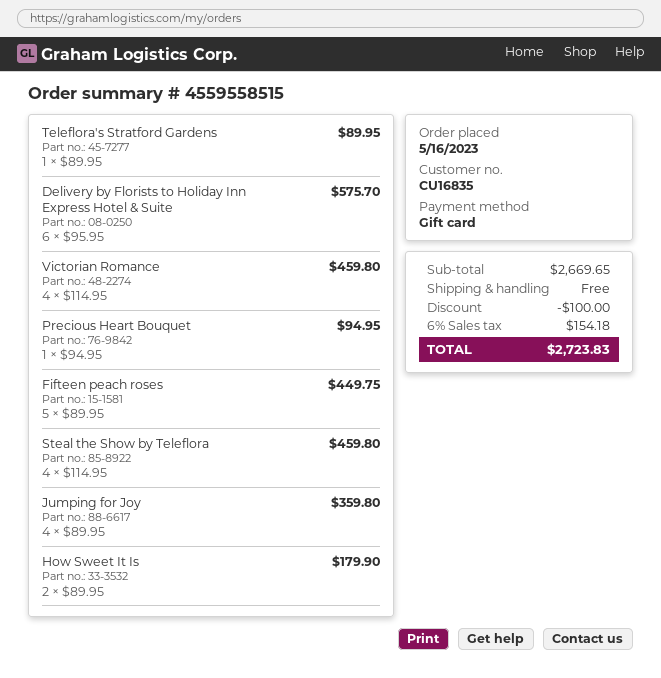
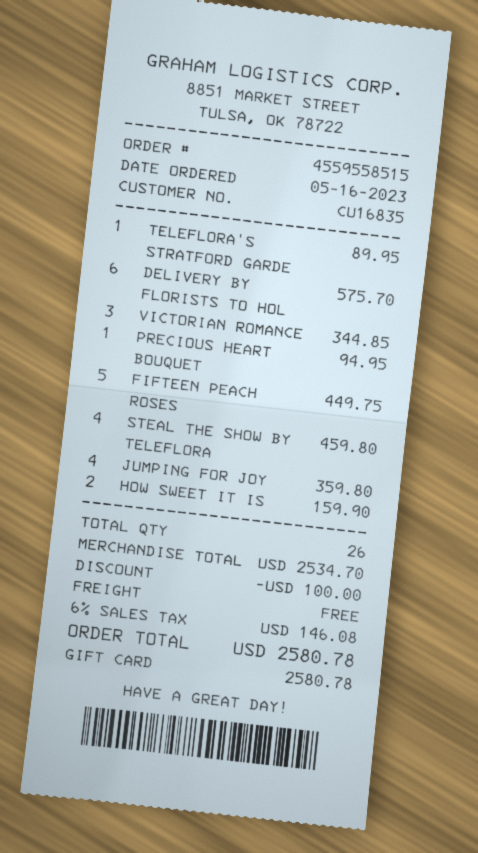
Victorian Romance: 4 for 459.80 -> 3 for 344.85
How Sweet It Is: 2 for 179.90 -> 2 for 159.90
subtotal: 2669.65 -> 2534.70
tax: 6% = 154.18 -> 6% = 146.08
total: 2723.83 -> 2580.78

